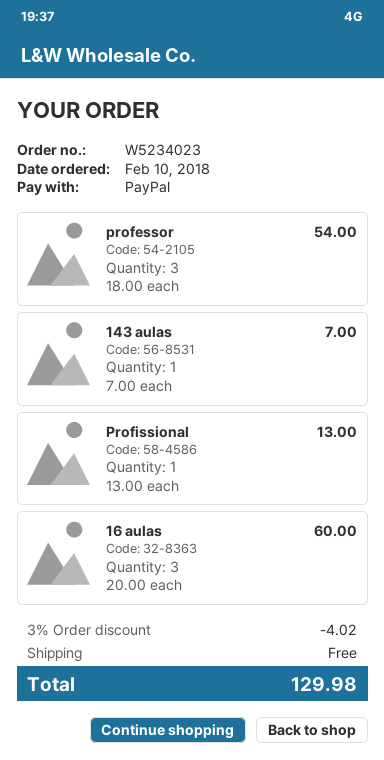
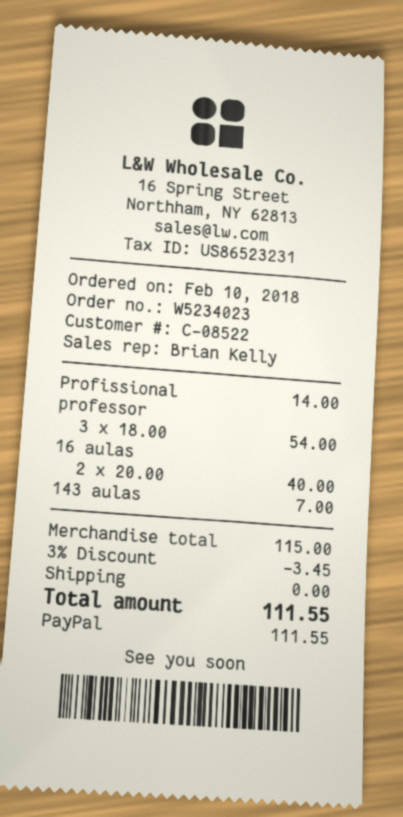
Profissional: 1 x 13.00 = 13.00 -> 1 x 14.00 = 14.00
16 aulas: 3 x 20.00 = 60.00 -> 2 x 20.00 = 40.00
discount: 3% = 4.02 -> 3% = 3.45
total: 129.98 -> 111.55

